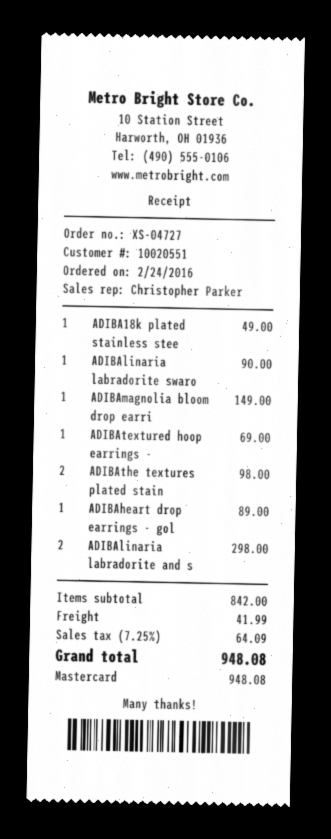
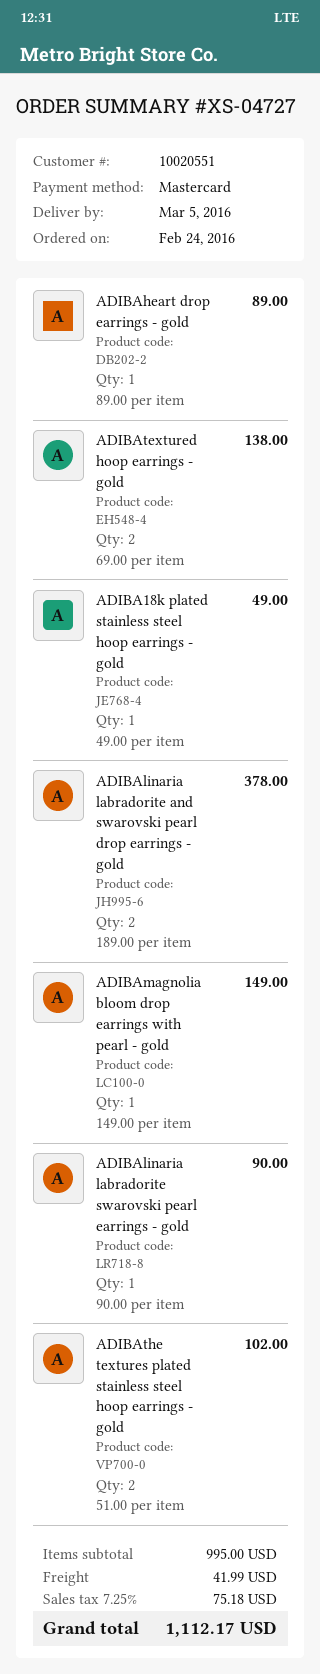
ADIBAtextured hoop earrings -: 1 for 69.00 -> 2 for 138.00
ADIBAthe textures plated stain: 2 for 98.00 -> 2 for 102.00
ADIBAlinaria labradorite and s: 2 for 298.00 -> 2 for 378.00
subtotal: 842.00 -> 995.00
tax: 7.25% = 64.09 -> 7.25% = 75.18
total: 948.08 -> 1112.17

